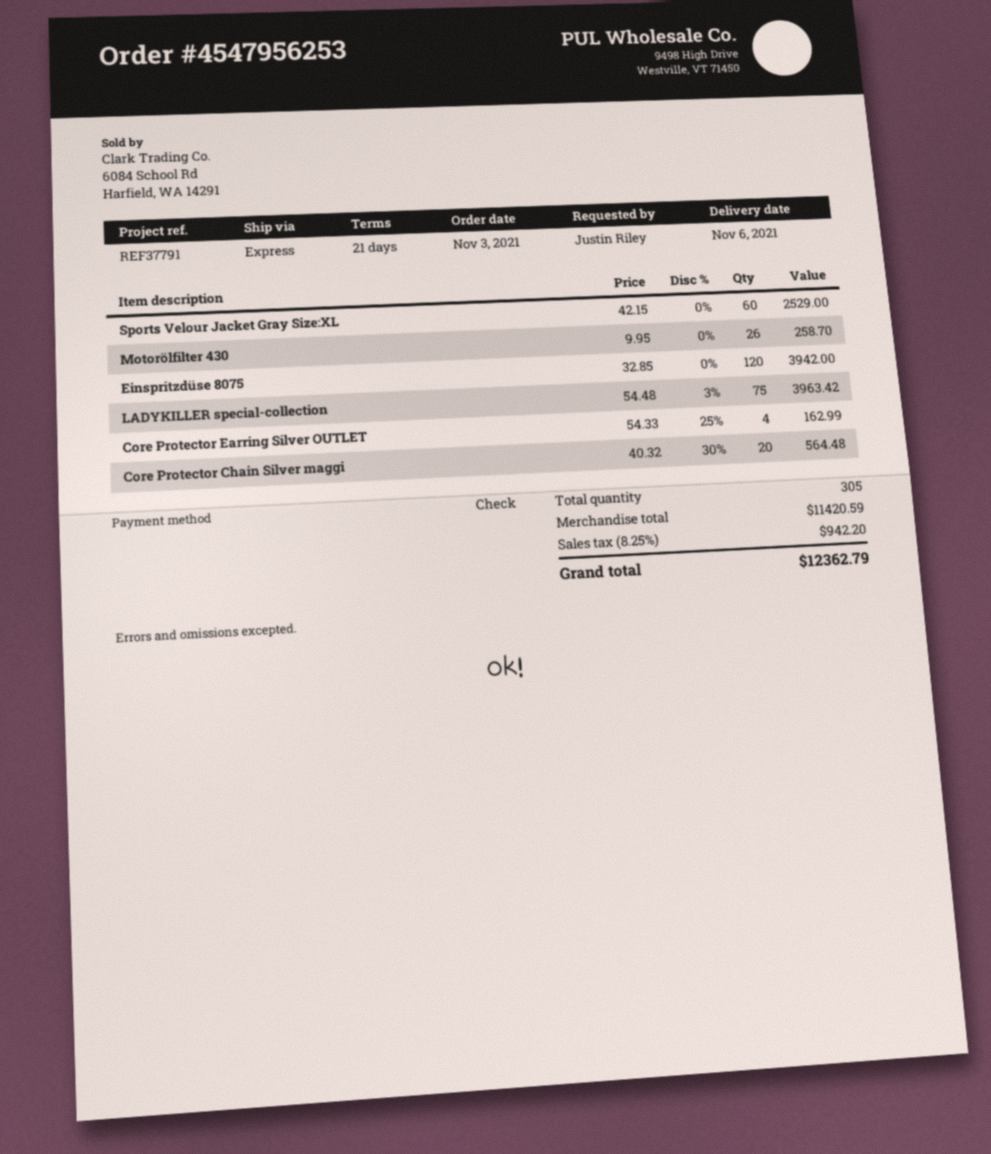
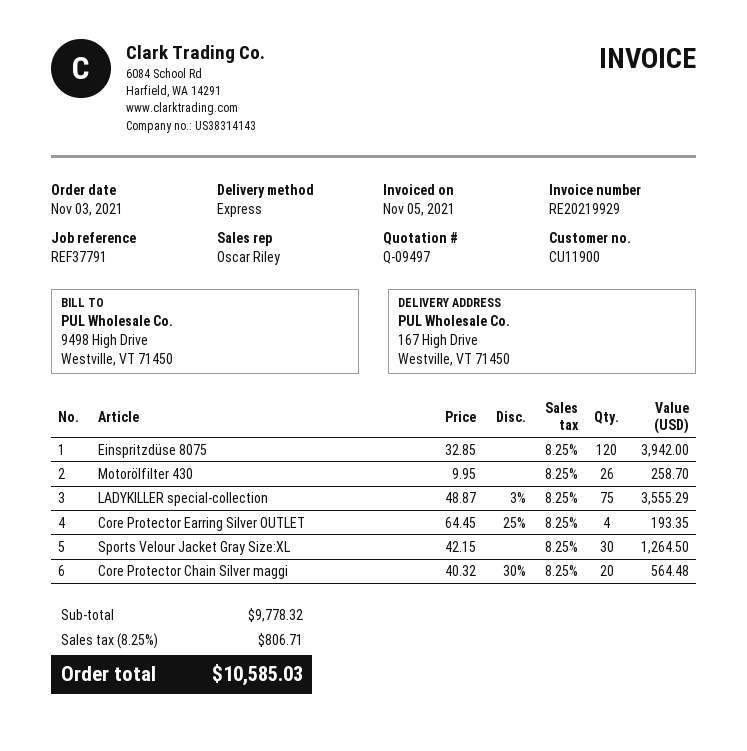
Sports Velour Jacket Gray Size:XL: 60 x 42.15 = 2529.00 -> 30 x 42.15 = 1264.50
LADYKILLER special-collection: 75 x 54.48 - 3% = 3963.42 -> 75 x 48.87 - 3% = 3555.29
Core Protector Earring Silver OUTLET: 4 x 54.33 - 25% = 162.99 -> 4 x 64.45 - 25% = 193.35
subtotal: 11420.59 -> 9778.32
tax: 8.25% = 942.20 -> 8.25% = 806.71
total: 12362.79 -> 10585.03

